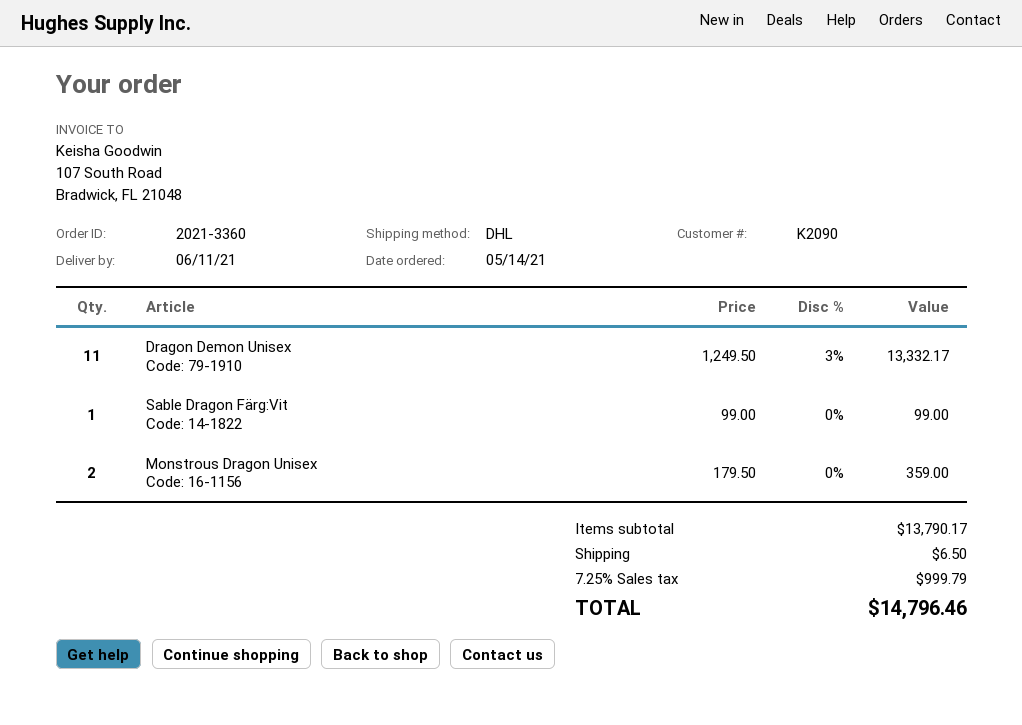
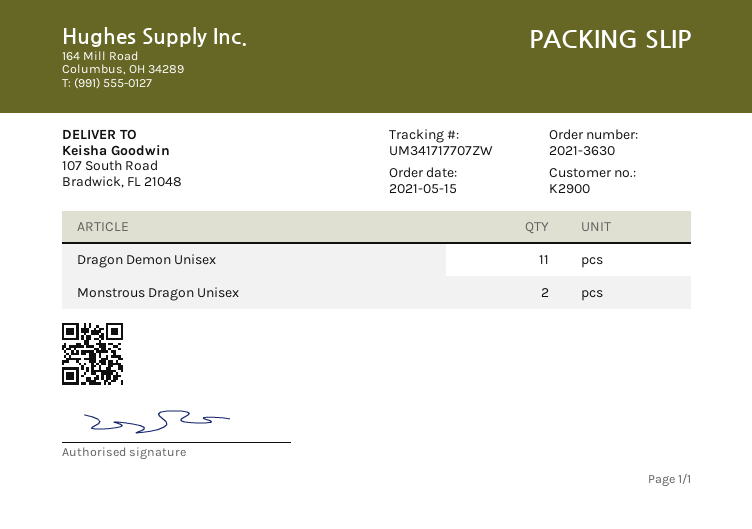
order number: 2021-3360 -> 2021-3630
order date: 2021-05-14 -> 2021-05-15
customer number: K2090 -> K2900
Sable Dragon Färg:Vit: 1 -> none

